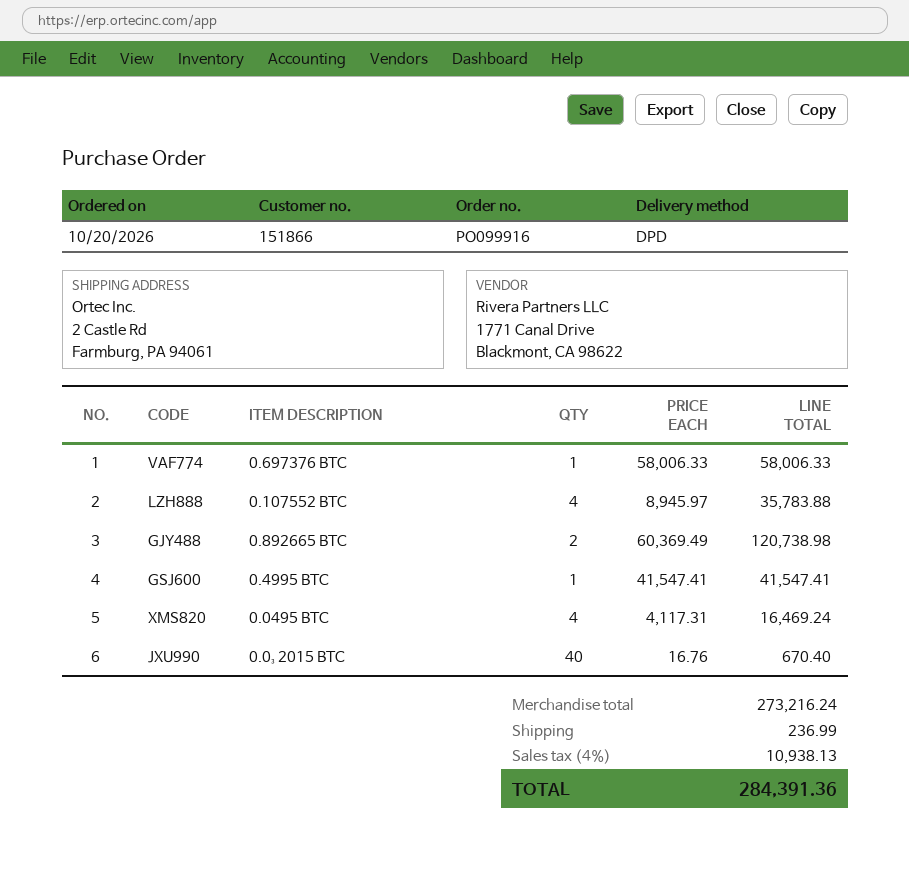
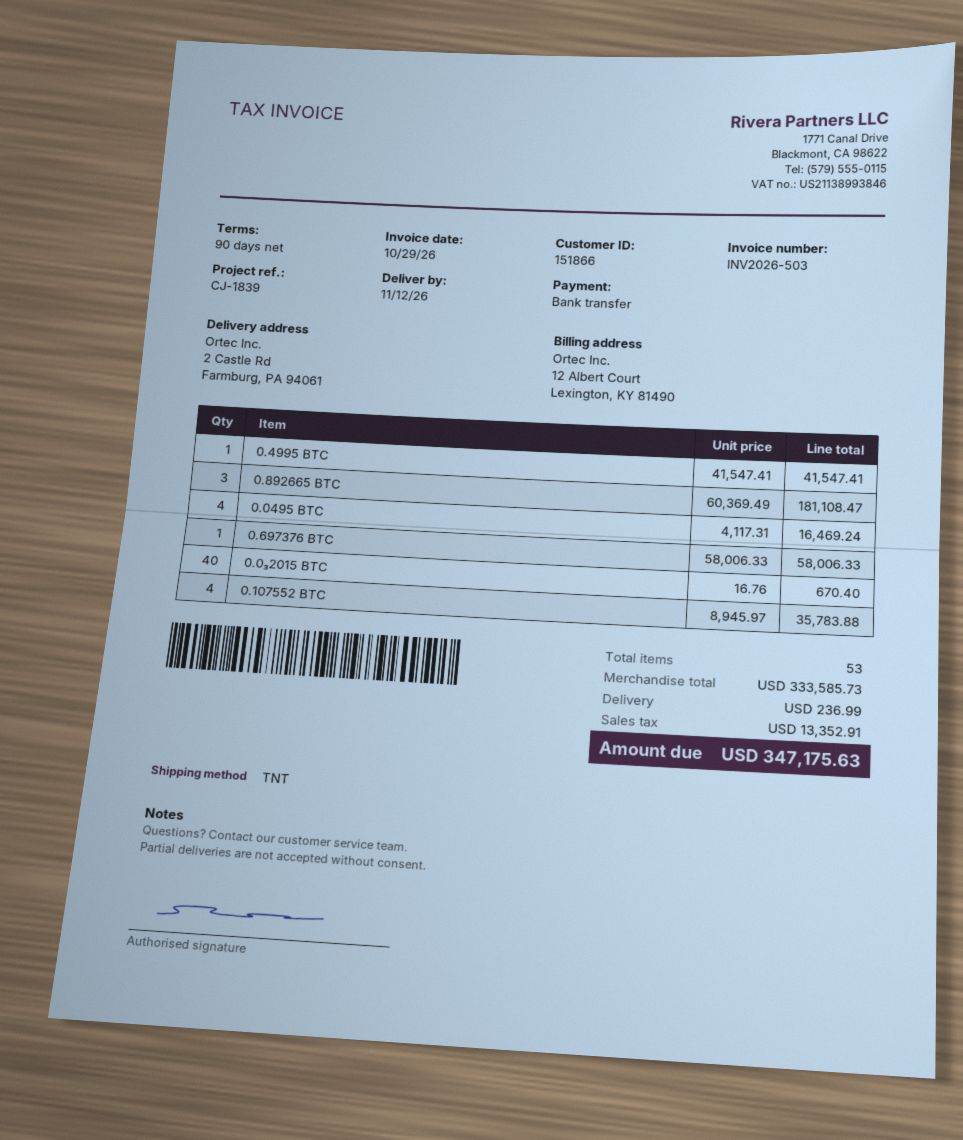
shipping method: DPD -> TNT
0.892665 BTC: 2 x 60369.49 = 120738.98 -> 3 x 60369.49 = 181108.47
subtotal: 273216.24 -> 333585.73
tax: 10938.13 -> 13352.91
total: 284391.36 -> 347175.63

